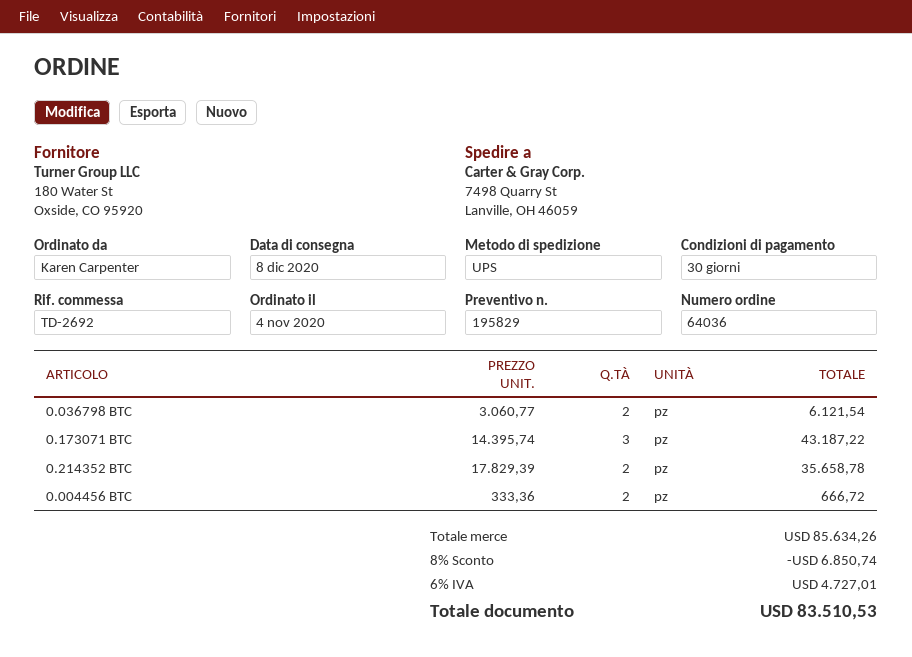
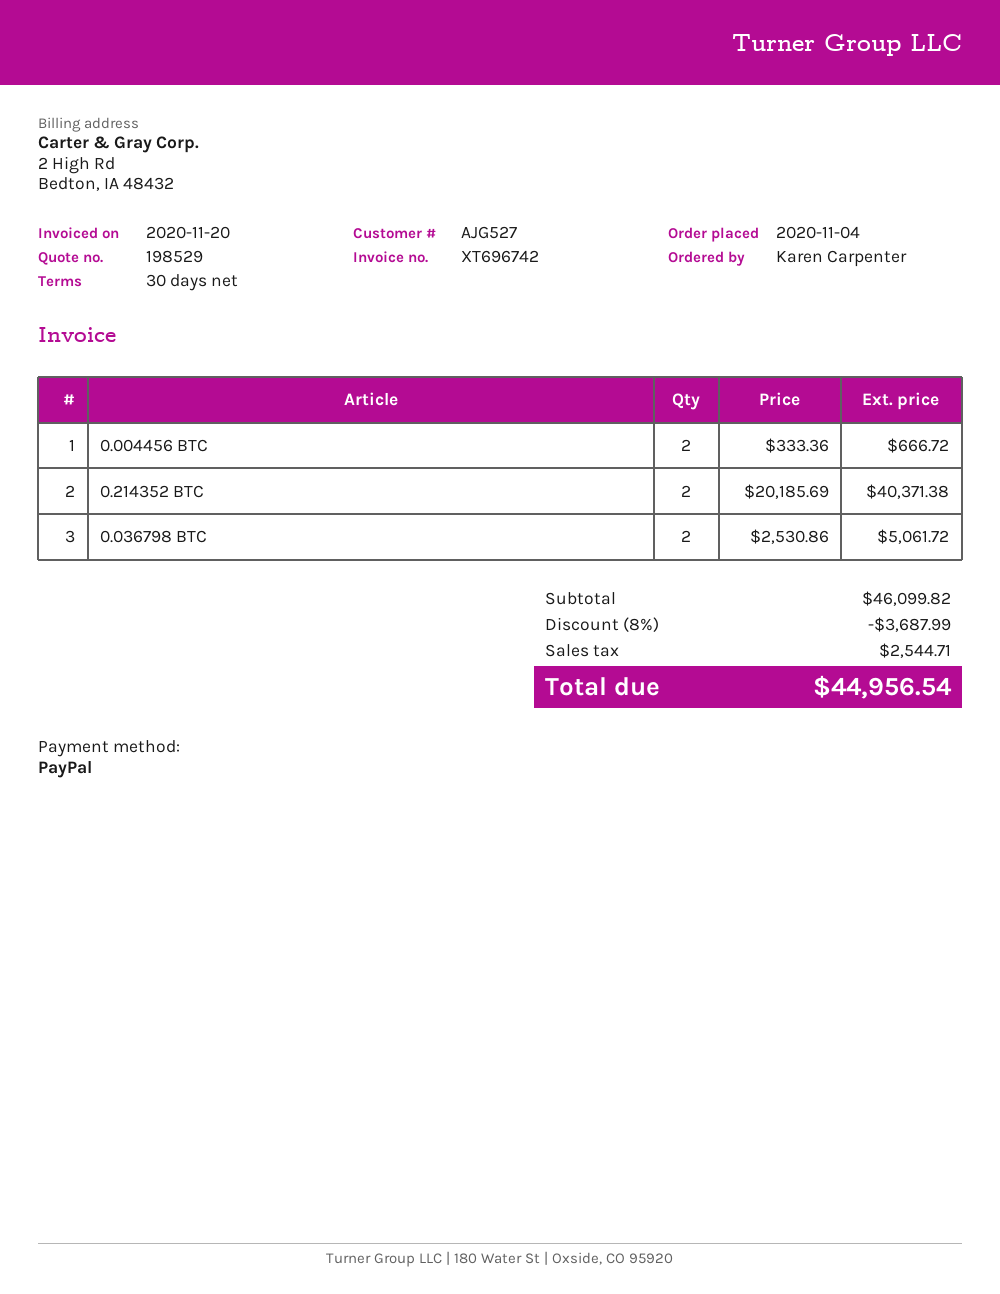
quote number: 195829 -> 198529
0.036798 BTC: 2 x 3060.77 = 6121.54 -> 2 x 2530.86 = 5061.72
0.173071 BTC: 3 x 14395.74 = 43187.22 -> none
0.214352 BTC: 2 x 17829.39 = 35658.78 -> 2 x 20185.69 = 40371.38
subtotal: 85634.26 -> 46099.82
discount: 8% = 6850.74 -> 8% = 3687.99
tax: 4727.01 -> 2544.71
total: 83510.53 -> 44956.54

